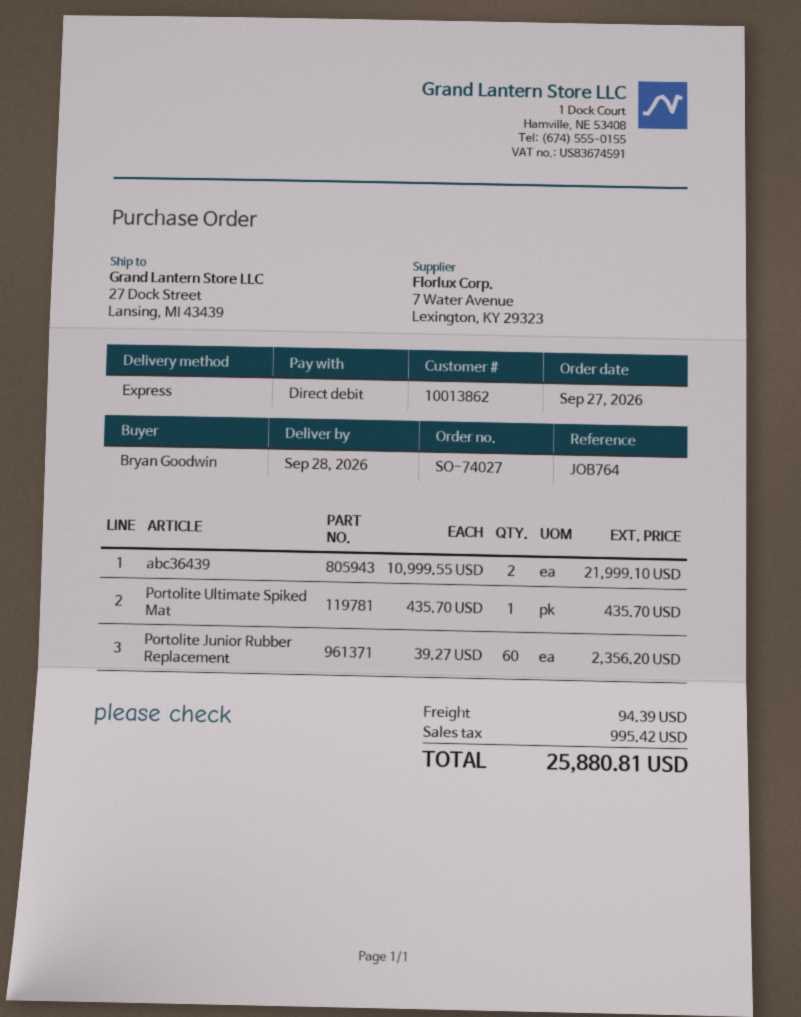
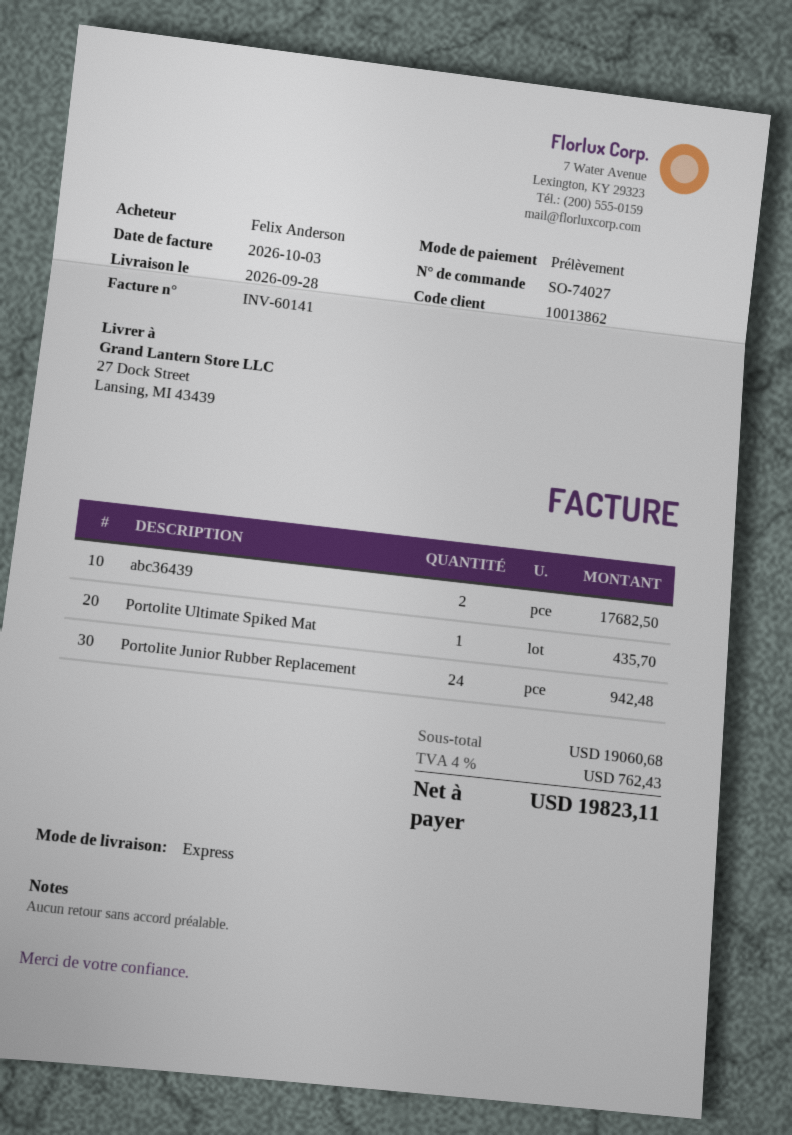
ordered by: Bryan Goodwin -> Felix Anderson
abc36439: 2 for 21999.10 -> 2 for 17682.50
Portolite Junior Rubber Replacement: 60 for 2356.20 -> 24 for 942.48
shipping: 94.39 -> none
tax: 995.42 -> 762.43
total: 25880.81 -> 19823.11

